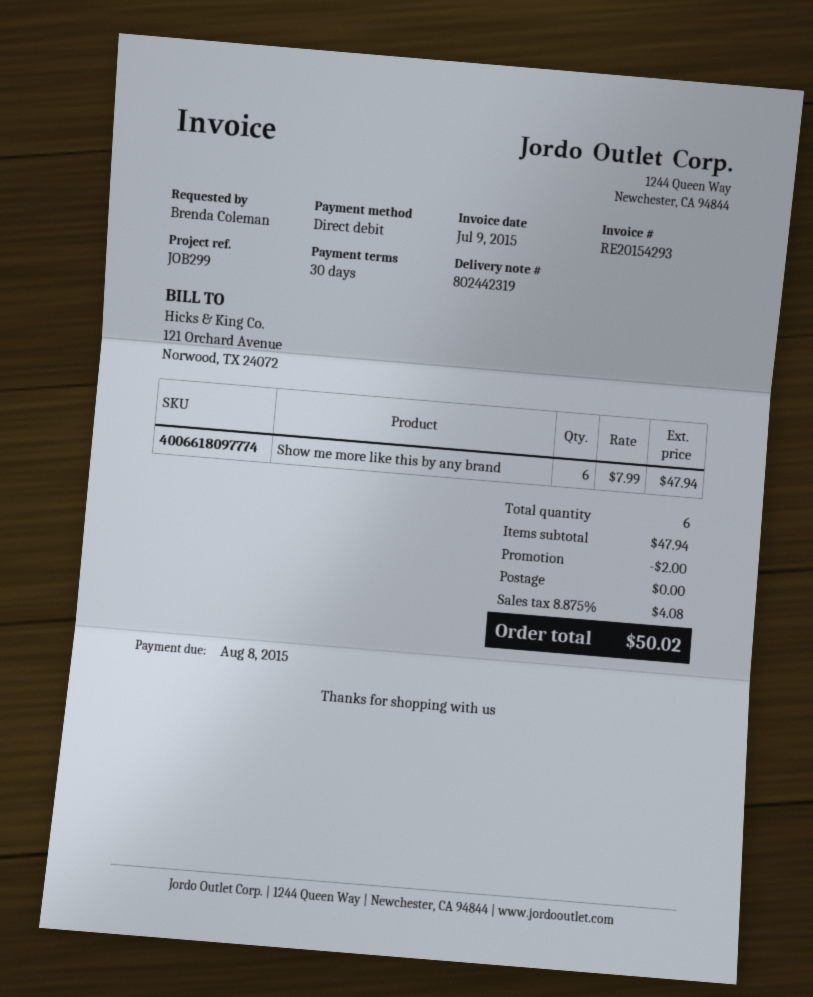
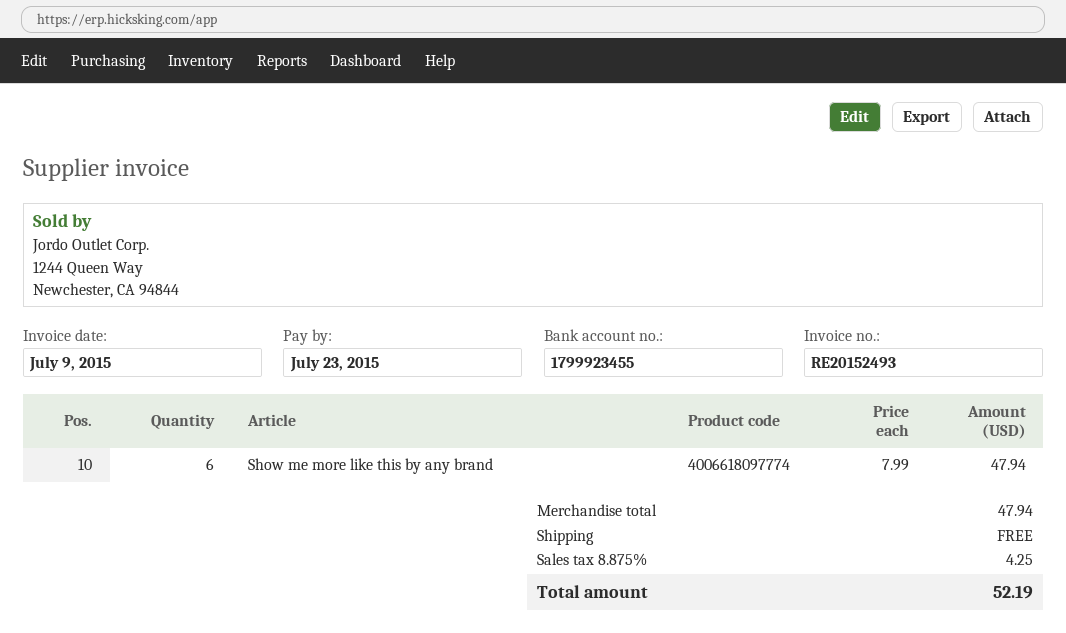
invoice number: RE20154293 -> RE20152493
due date: 2015-08-08 -> 2015-07-23
discount: 2.00 -> none
tax: 8.875% = 4.08 -> 8.875% = 4.25
total: 50.02 -> 52.19

